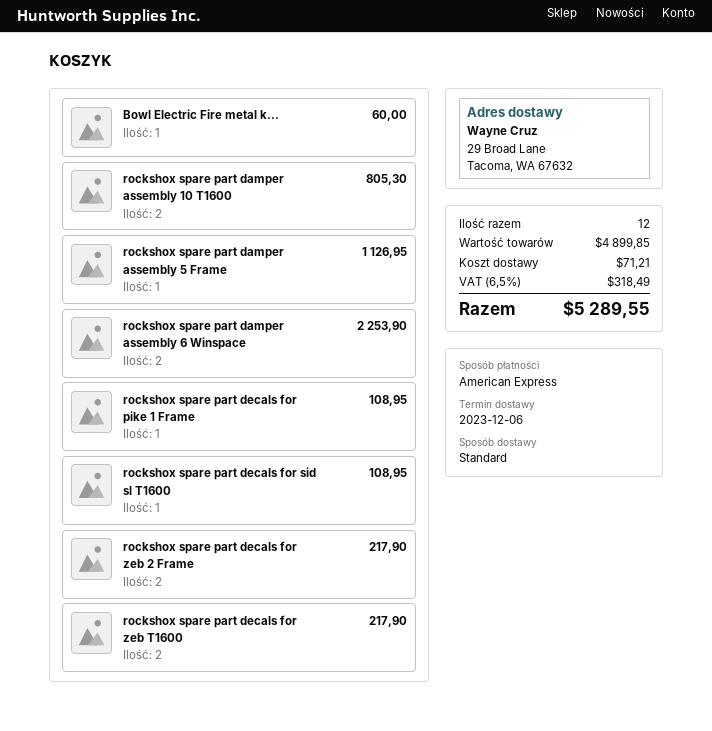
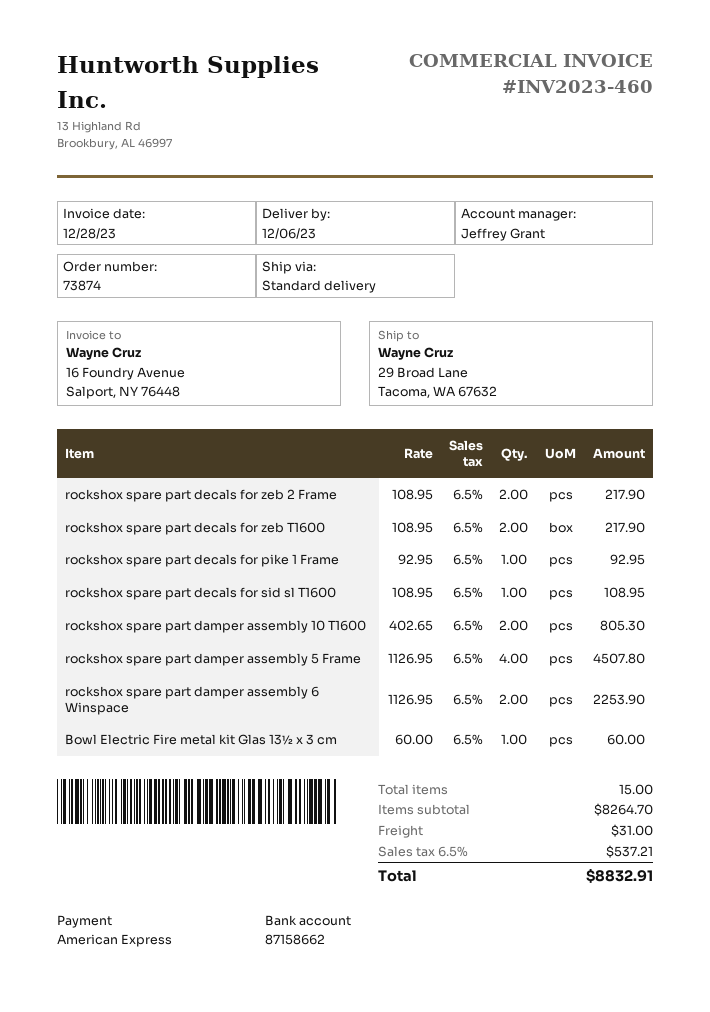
rockshox spare part damper assembly 5 Frame: 1 for 1126.95 -> 4 for 4507.80
rockshox spare part decals for pike 1 Frame: 1 for 108.95 -> 1 for 92.95
total quantity: 12 -> 15
subtotal: 4899.85 -> 8264.70
shipping: 71.21 -> 31.00
tax: 6.5% = 318.49 -> 6.5% = 537.21
total: 5289.55 -> 8832.91

